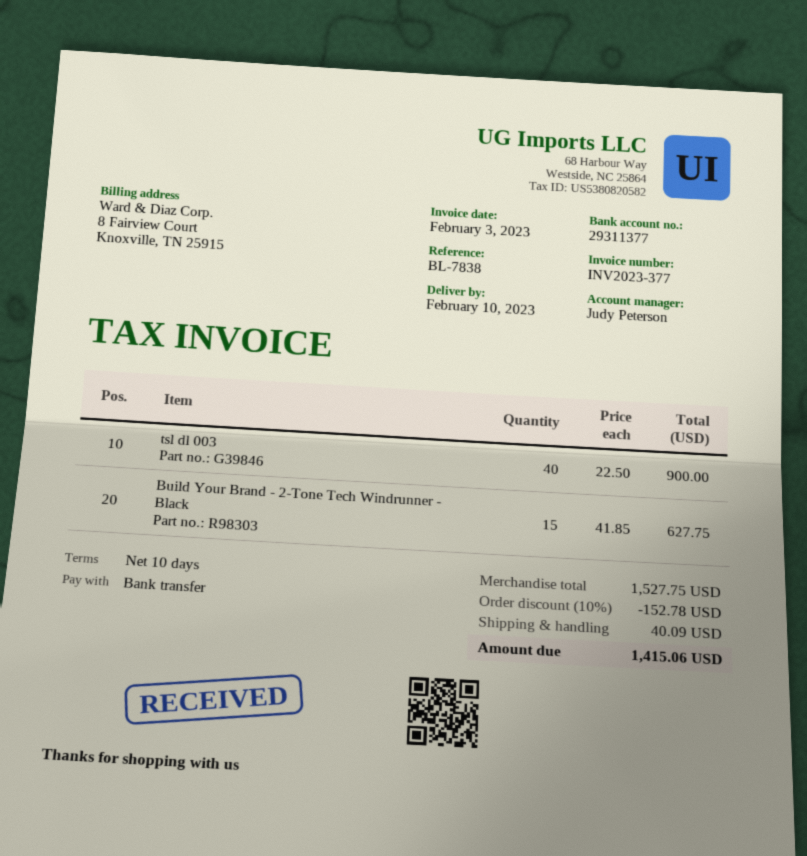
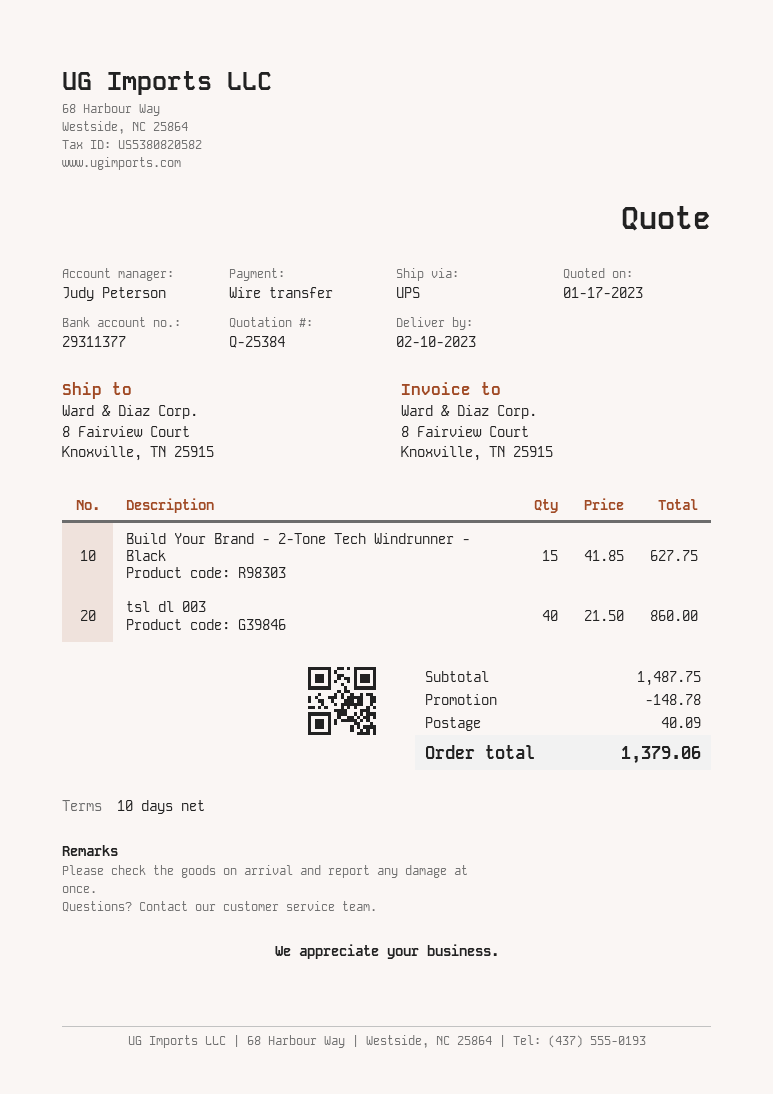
tsl dl 003: 40 x 22.50 = 900.00 -> 40 x 21.50 = 860.00
subtotal: 1527.75 -> 1487.75
discount: 152.78 -> 148.78
total: 1415.06 -> 1379.06

